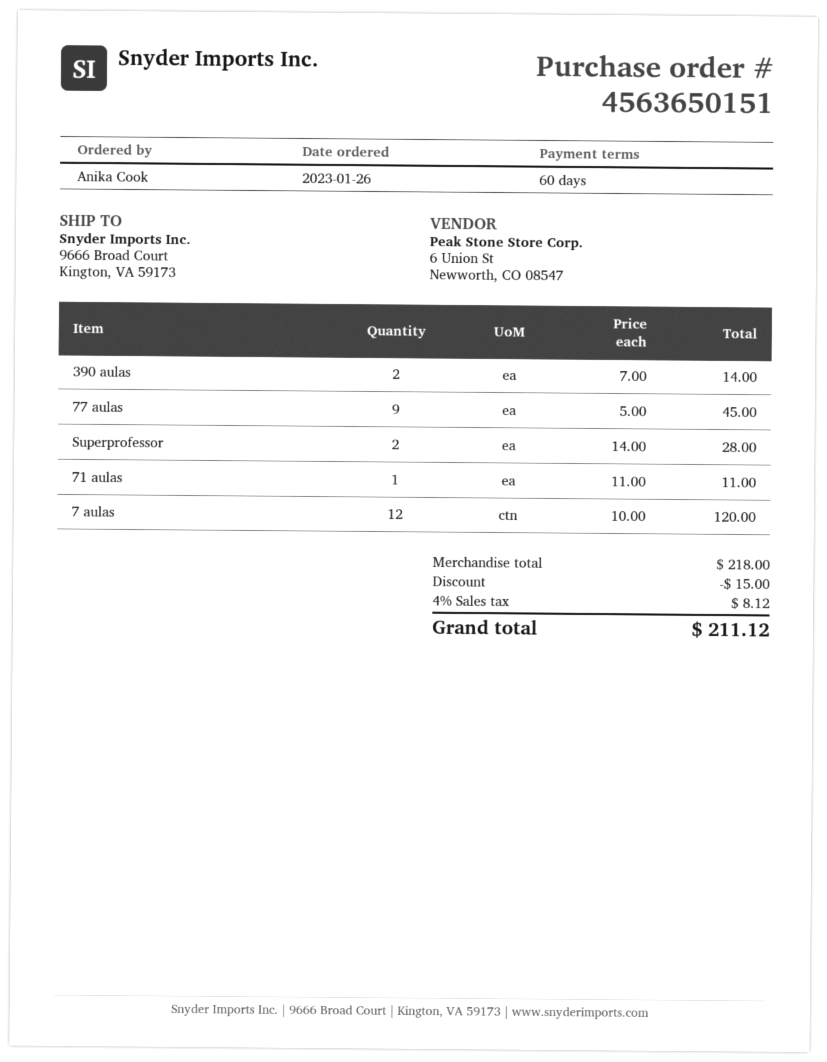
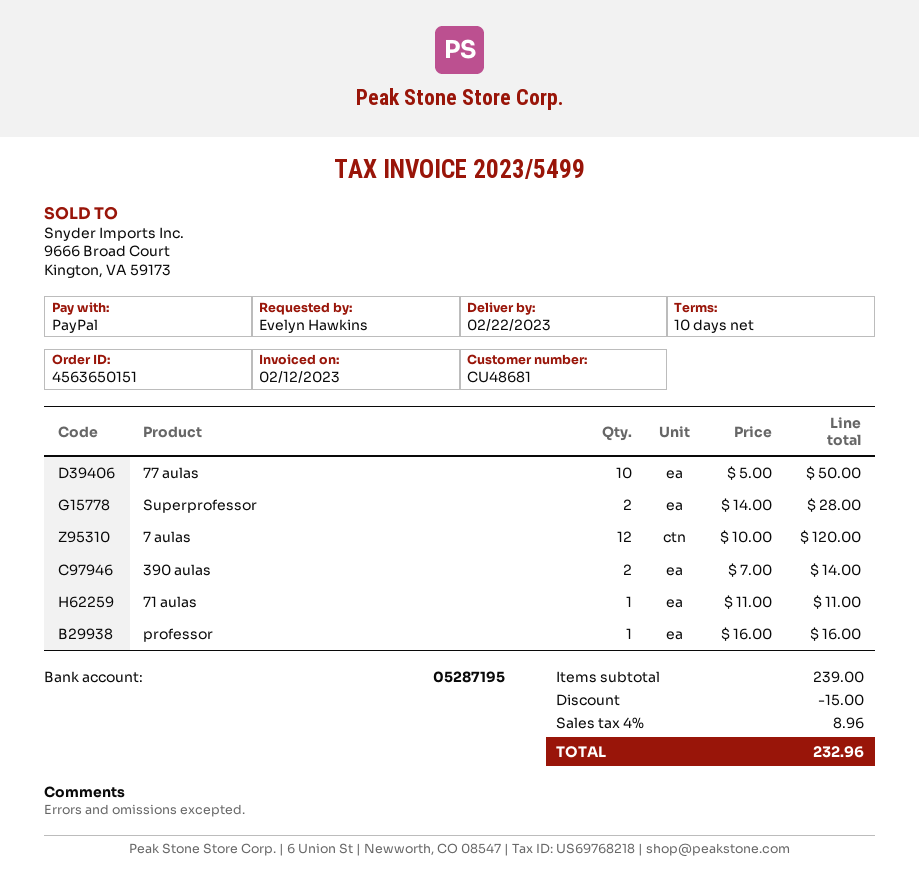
payment terms: 60 days -> 10 days
ordered by: Anika Cook -> Evelyn Hawkins
77 aulas: 9 x 5.00 = 45.00 -> 10 x 5.00 = 50.00
professor: none -> 1 x 16.00 = 16.00
subtotal: 218.00 -> 239.00
tax: 4% = 8.12 -> 4% = 8.96
total: 211.12 -> 232.96

